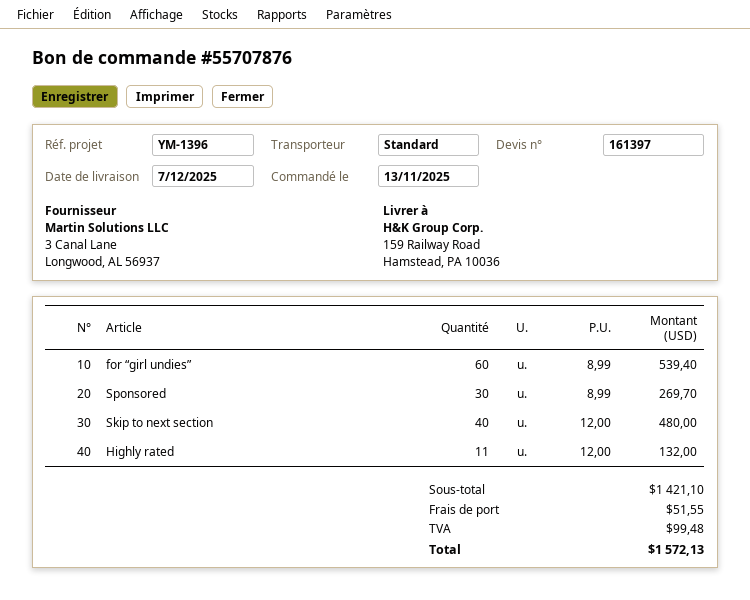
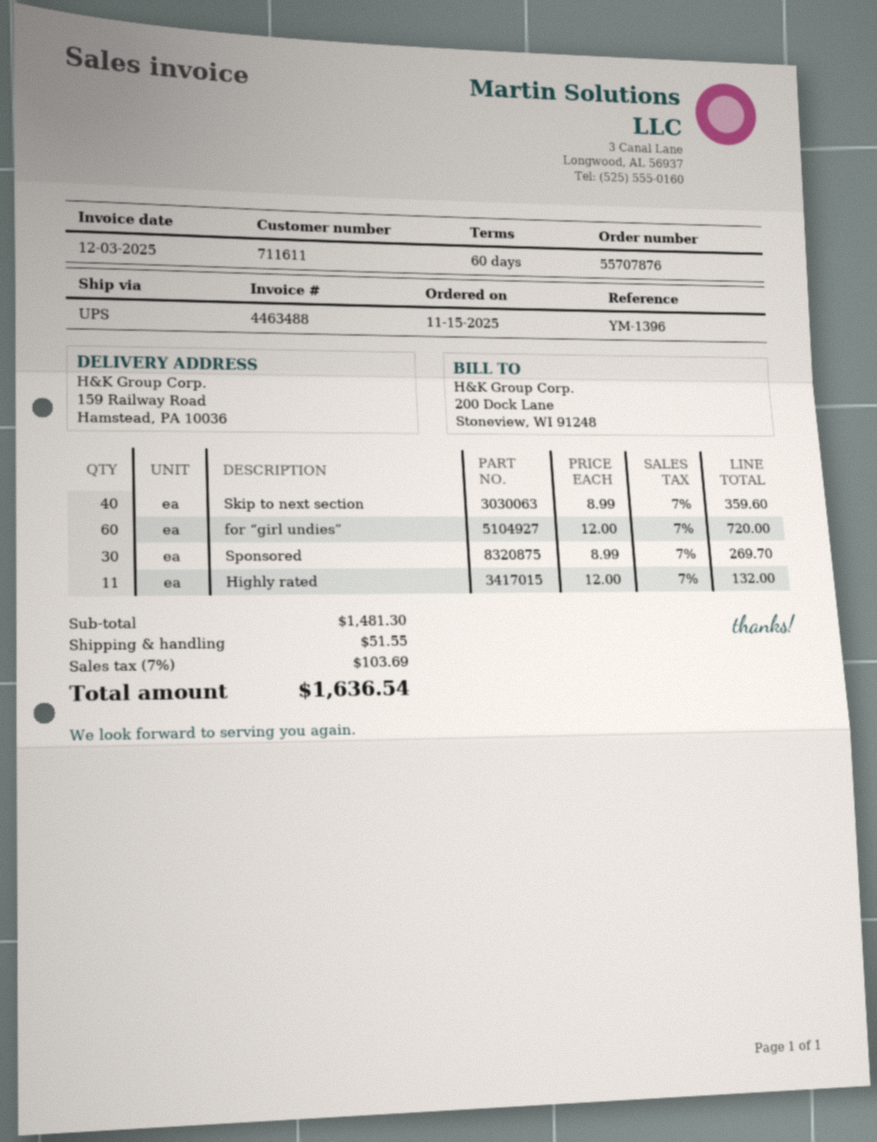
order date: 2025-11-13 -> 2025-11-15
shipping method: standard -> UPS
for “girl undies”: 60 x 8.99 = 539.40 -> 60 x 12.00 = 720.00
Skip to next section: 40 x 12.00 = 480.00 -> 40 x 8.99 = 359.60
subtotal: 1421.10 -> 1481.30
tax: 99.48 -> 103.69
total: 1572.13 -> 1636.54

